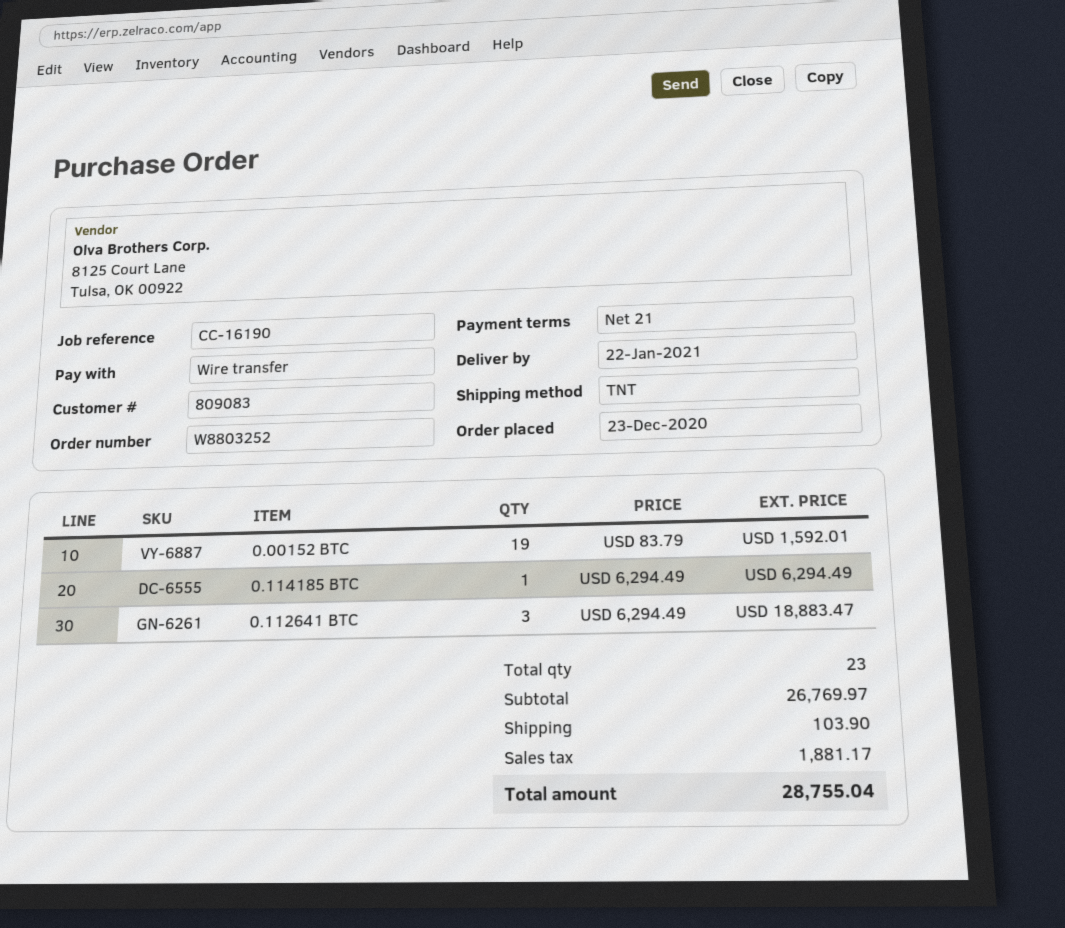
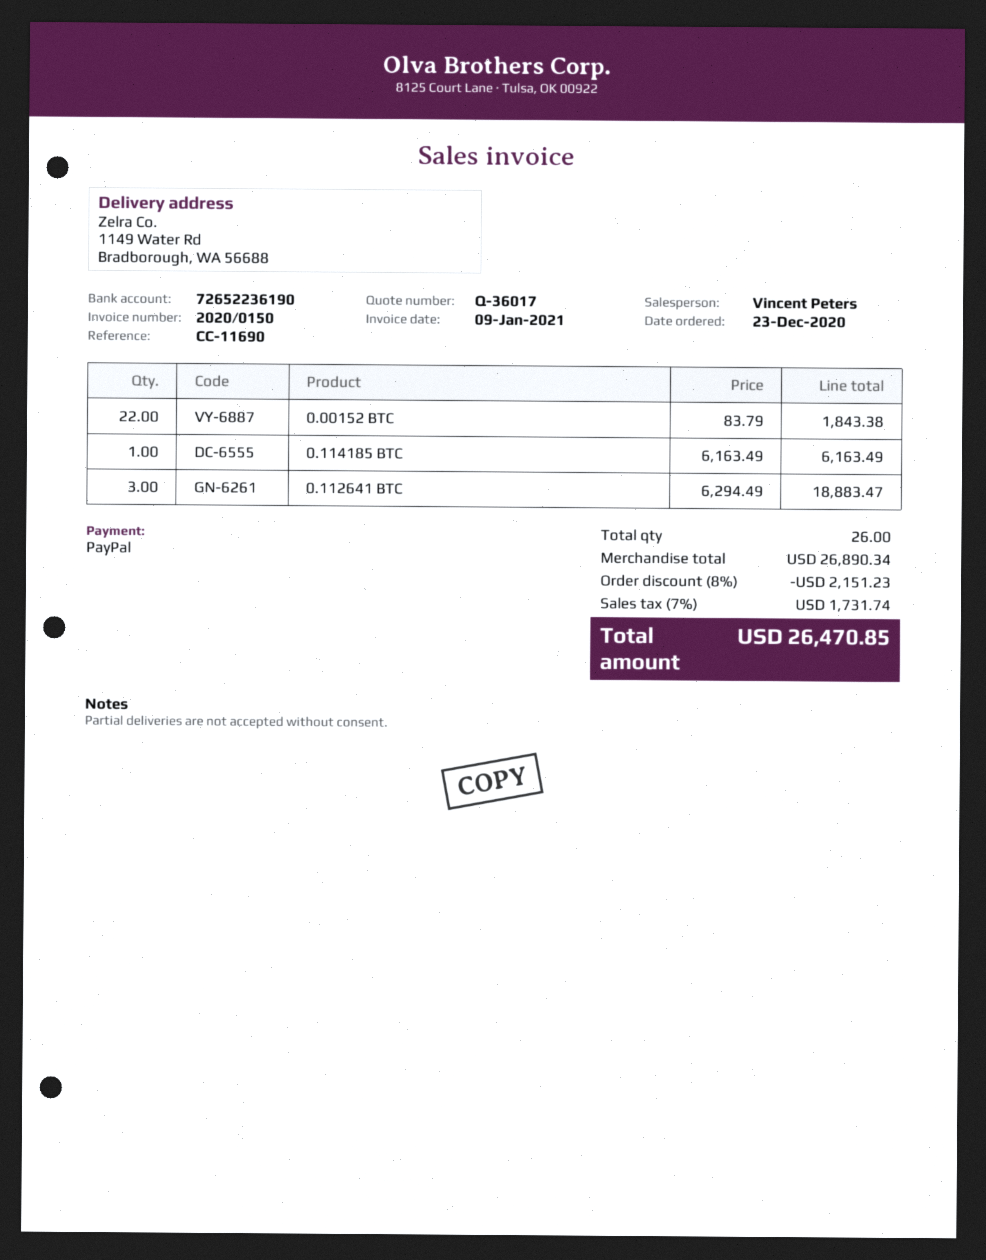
reference: CC-16190 -> CC-11690
payment method: bank transfer -> PayPal
0.00152 BTC: 19 x 83.79 = 1592.01 -> 22 x 83.79 = 1843.38
0.114185 BTC: 1 x 6294.49 = 6294.49 -> 1 x 6163.49 = 6163.49
total quantity: 23 -> 26
subtotal: 26769.97 -> 26890.34
discount: none -> 8% = 2151.23
shipping: 103.90 -> none
tax: 1881.17 -> 1731.74
total: 28755.04 -> 26470.85

